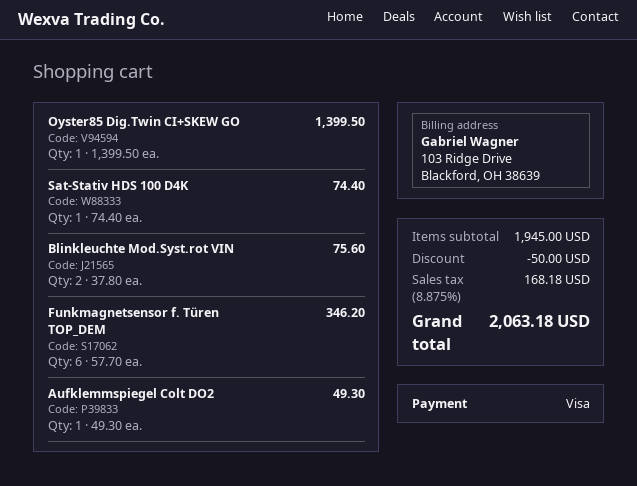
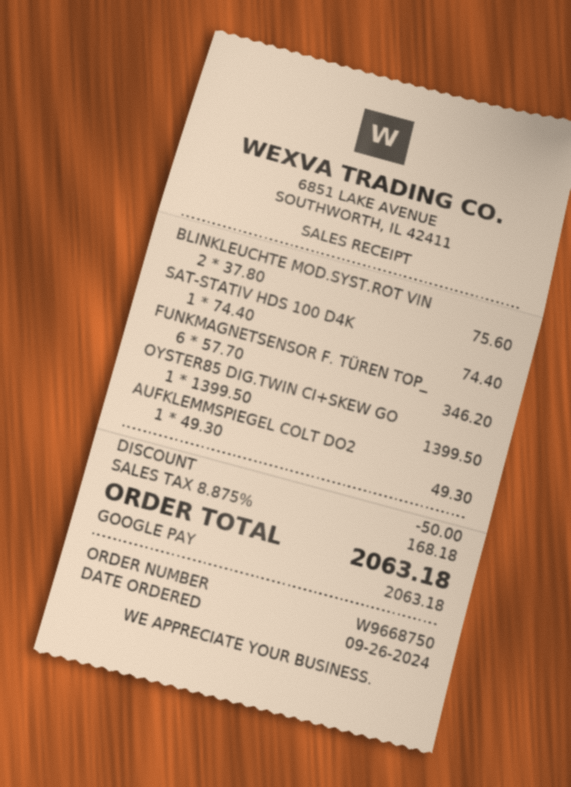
payment method: Visa -> Google Pay

